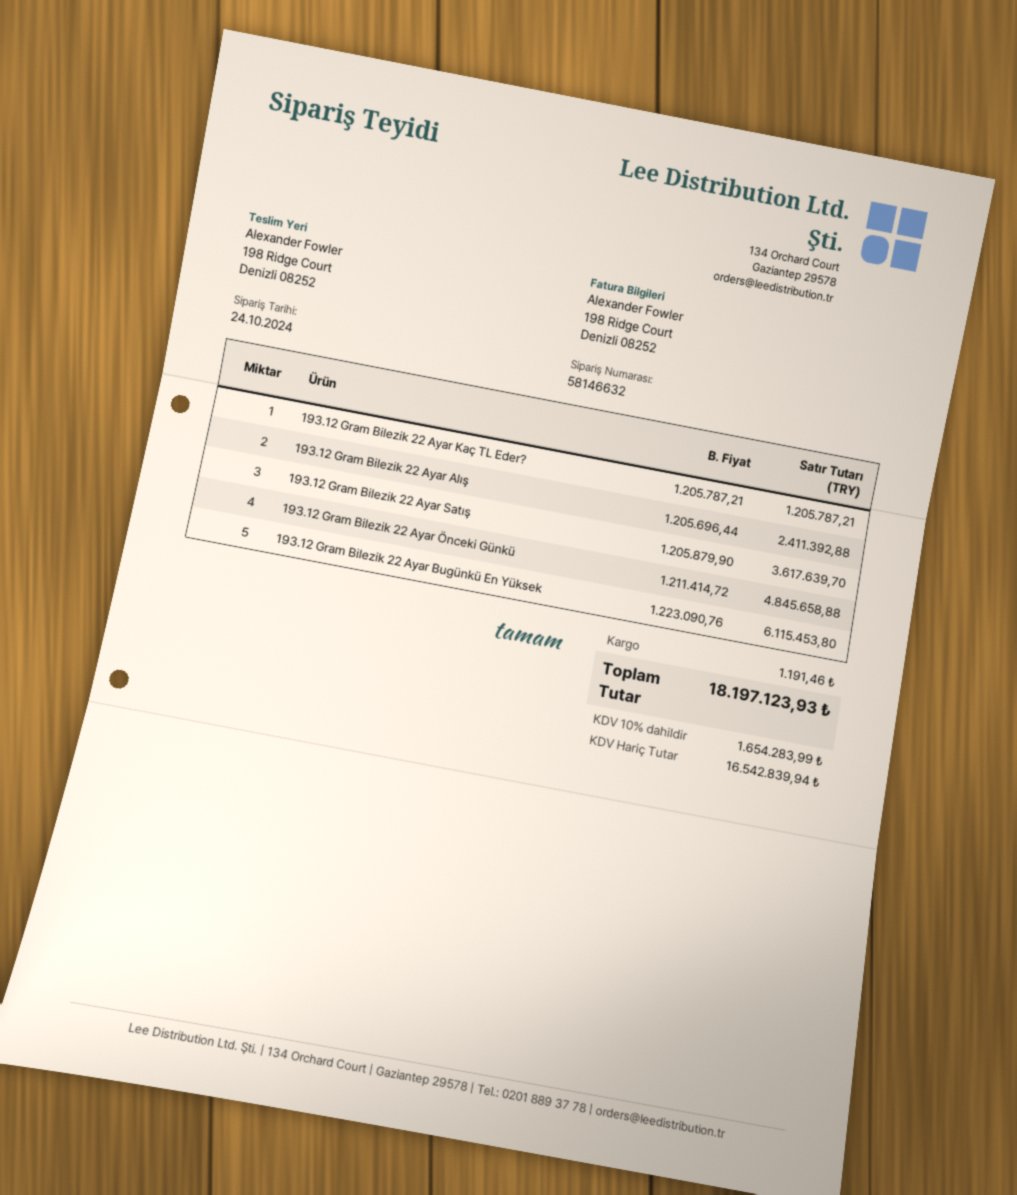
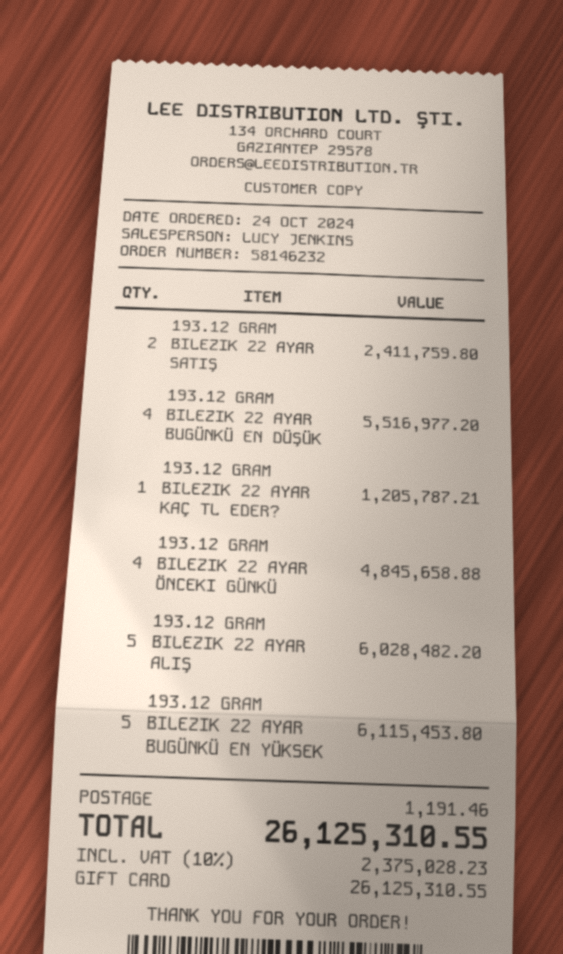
order number: 58146632 -> 58146232
193.12 Gram Bilezik 22 Ayar Alış: 2 for 2411392.88 -> 5 for 6028482.20
193.12 Gram Bilezik 22 Ayar Satış: 3 for 3617639.70 -> 2 for 2411759.80
193.12 GRAM BILEZIK 22 AYAR BUGÜNKÜ EN DÜŞÜK: none -> 4 for 5516977.20
tax: 10% = 1654283.99 -> 10% = 2375028.23
total: 18197123.93 -> 26125310.55

